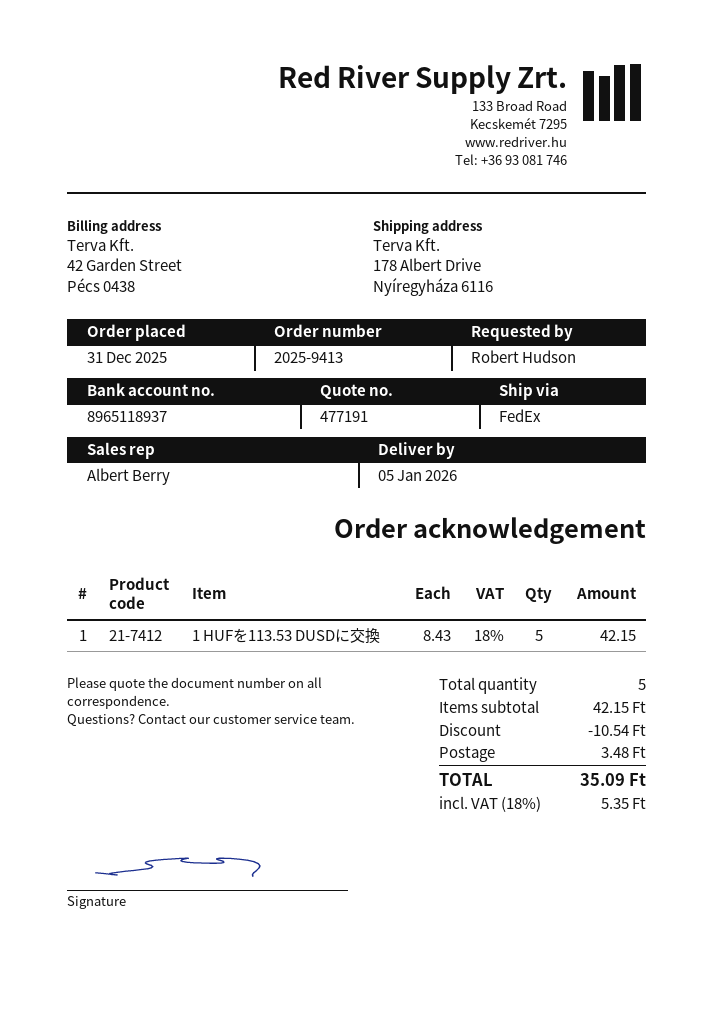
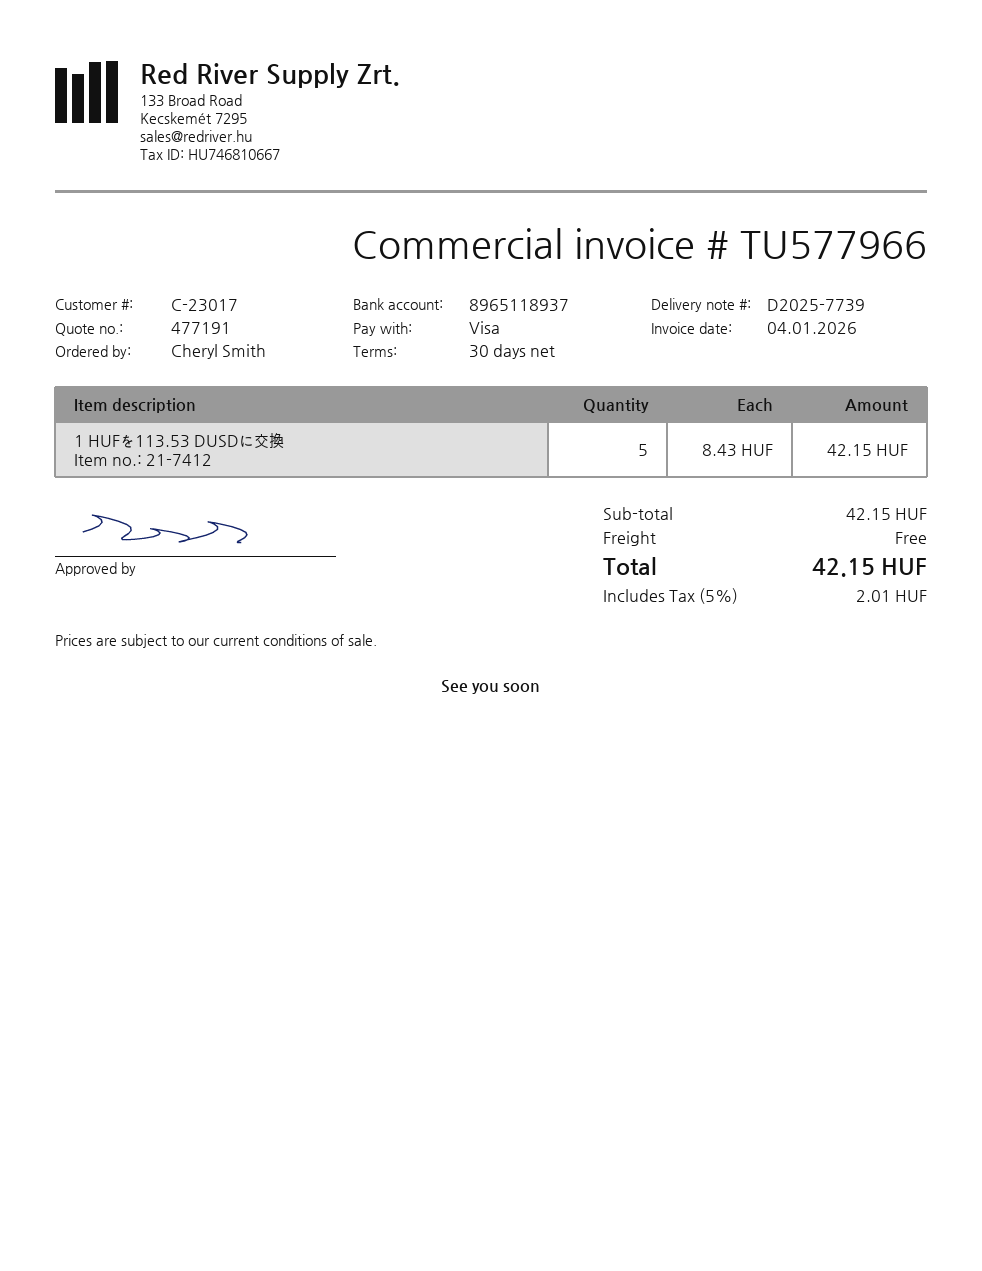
ordered by: Robert Hudson -> Cheryl Smith
discount: 10.54 -> none
shipping: 3.48 -> 0.00
tax: 18% = 5.35 -> 5% = 2.01
total: 35.09 -> 42.15

